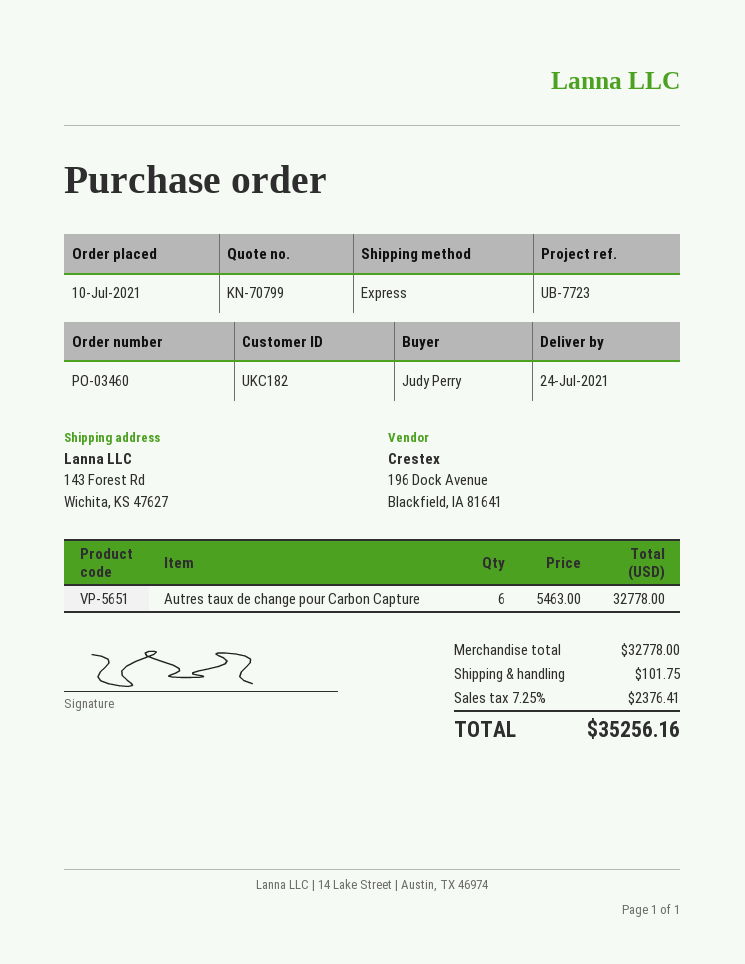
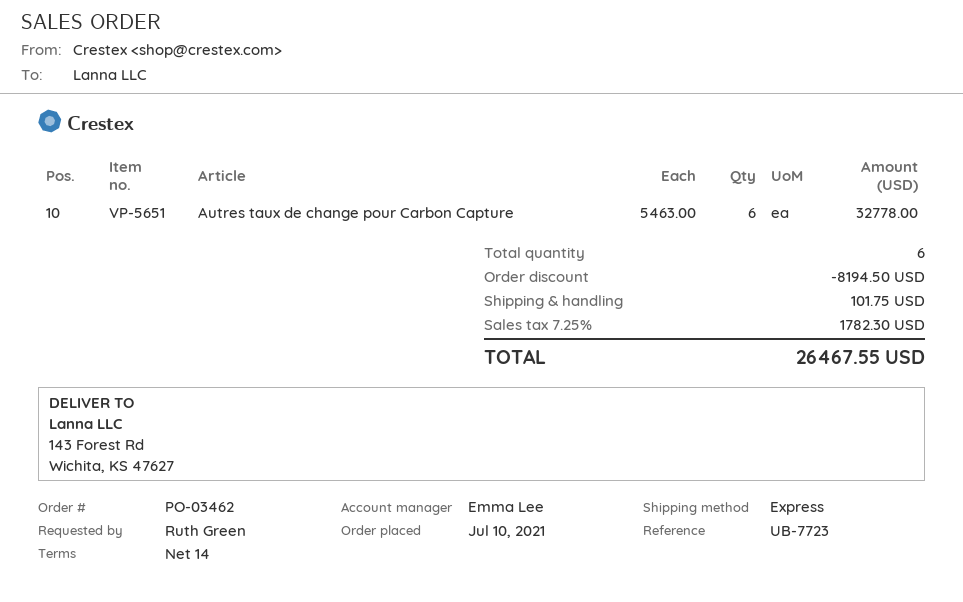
order number: PO-03460 -> PO-03462
ordered by: Judy Perry -> Ruth Green
discount: none -> 8194.50
tax: 7.25% = 2376.41 -> 7.25% = 1782.30
total: 35256.16 -> 26467.55

